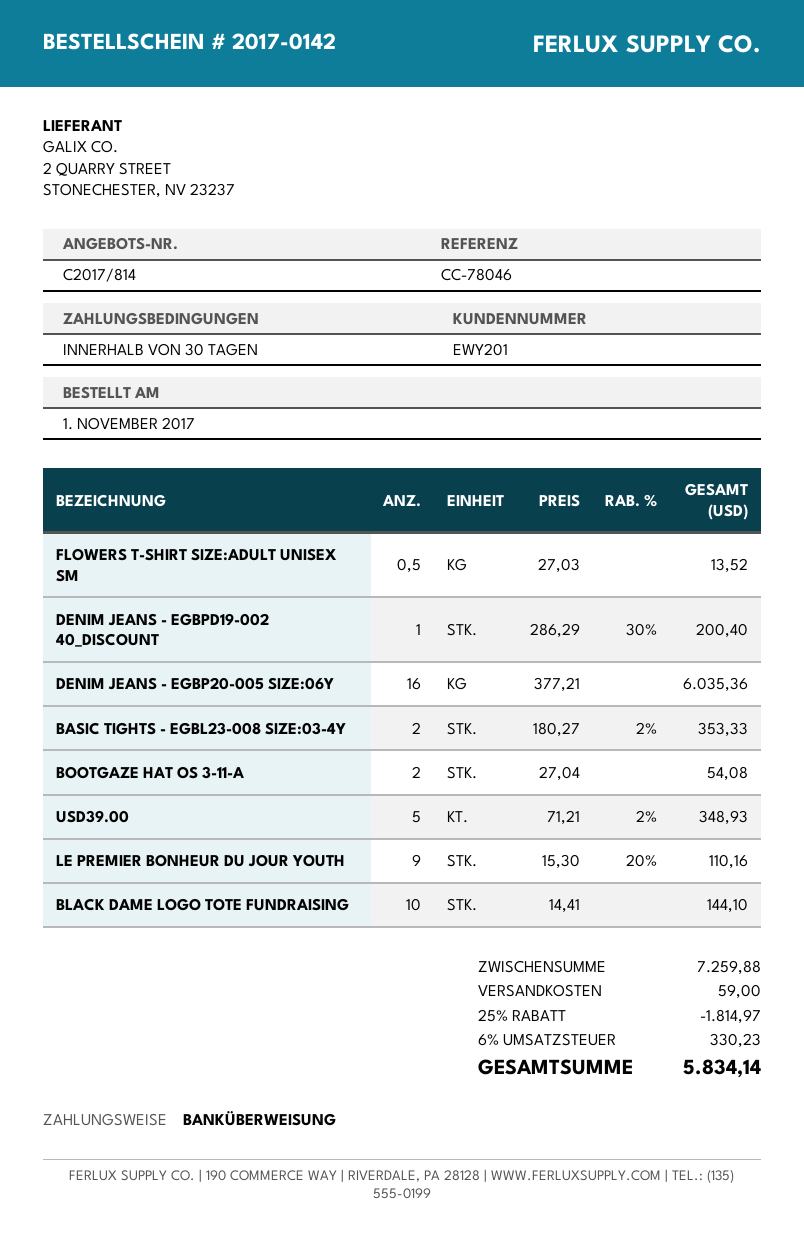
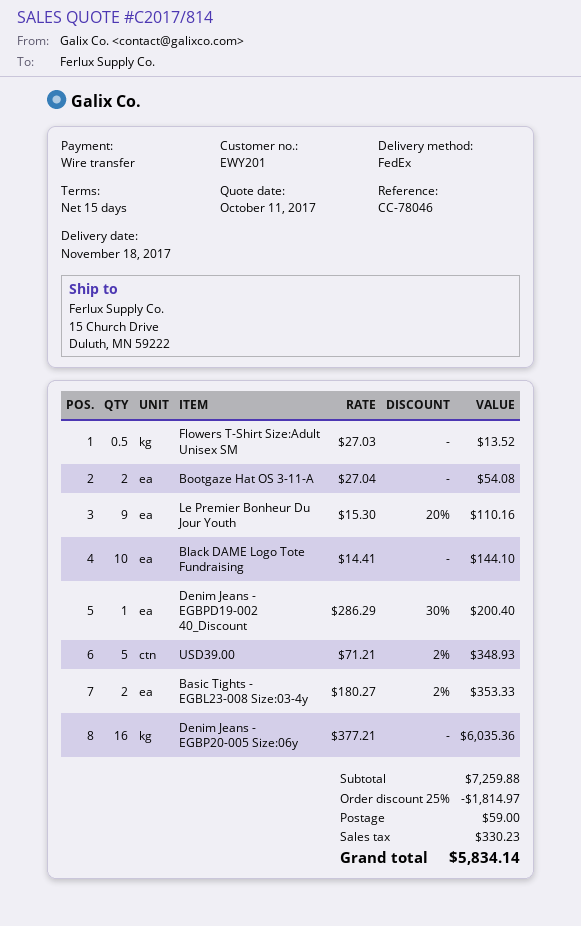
payment terms: 30 days -> 15 days

